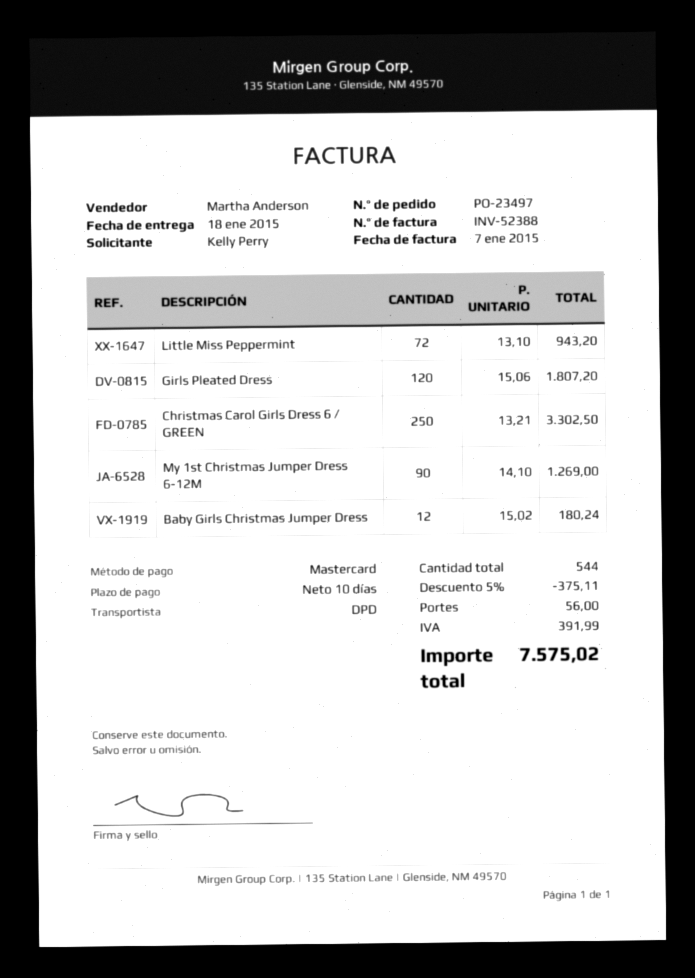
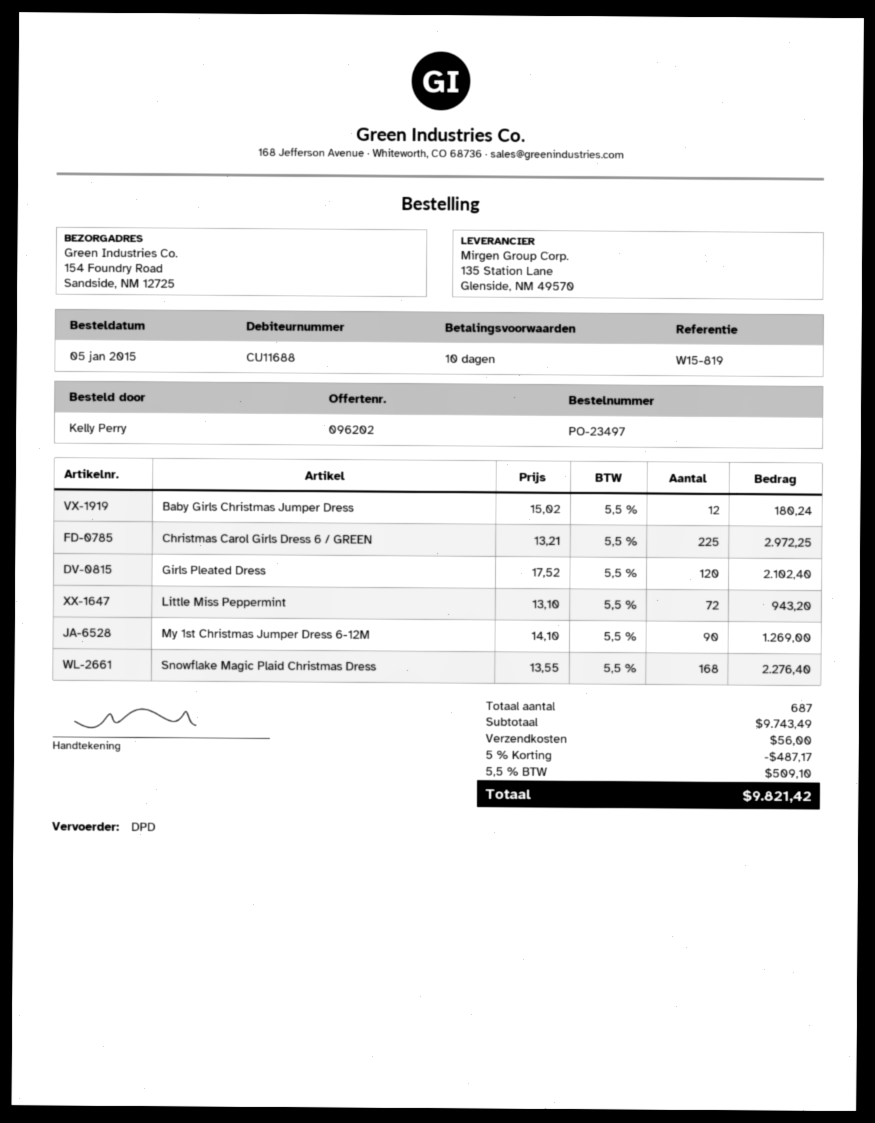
Girls Pleated Dress: 120 x 15.06 = 1807.20 -> 120 x 17.52 = 2102.40
Christmas Carol Girls Dress 6 / GREEN: 250 x 13.21 = 3302.50 -> 225 x 13.21 = 2972.25
Snowflake Magic Plaid Christmas Dress: none -> 168 x 13.55 = 2276.40
total quantity: 544 -> 687
discount: 5% = 375.11 -> 5% = 487.17
tax: 391.99 -> 509.10
total: 7575.02 -> 9821.42

